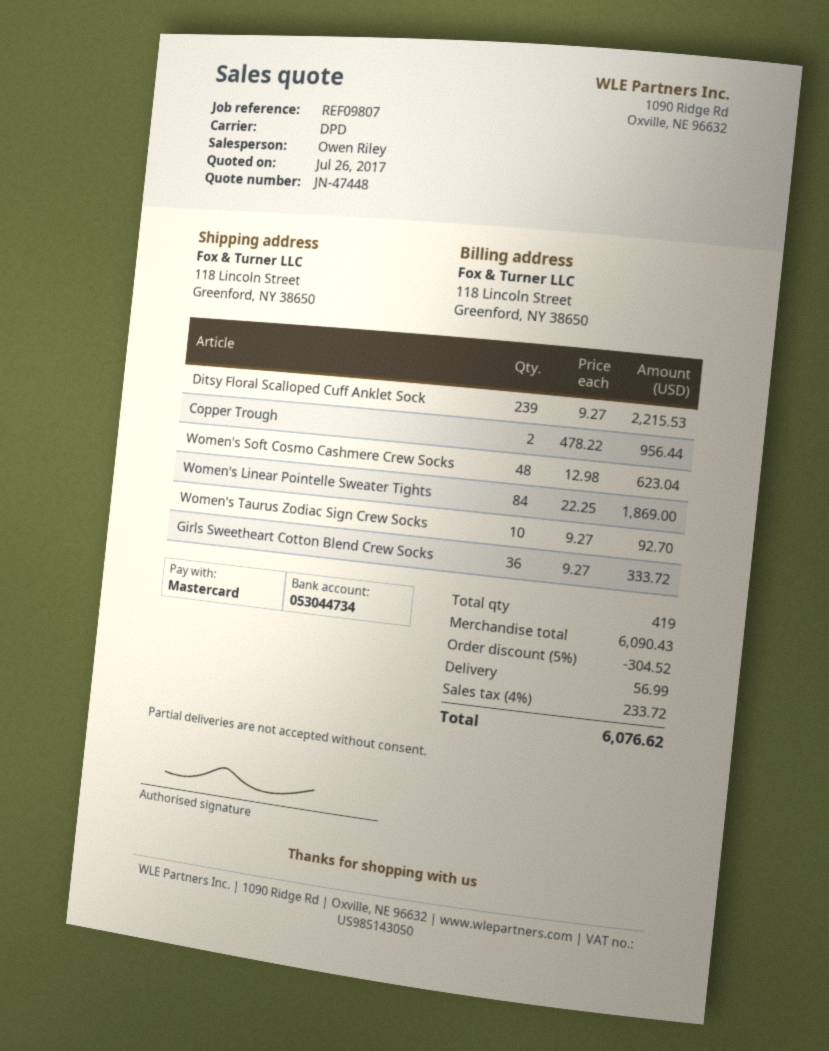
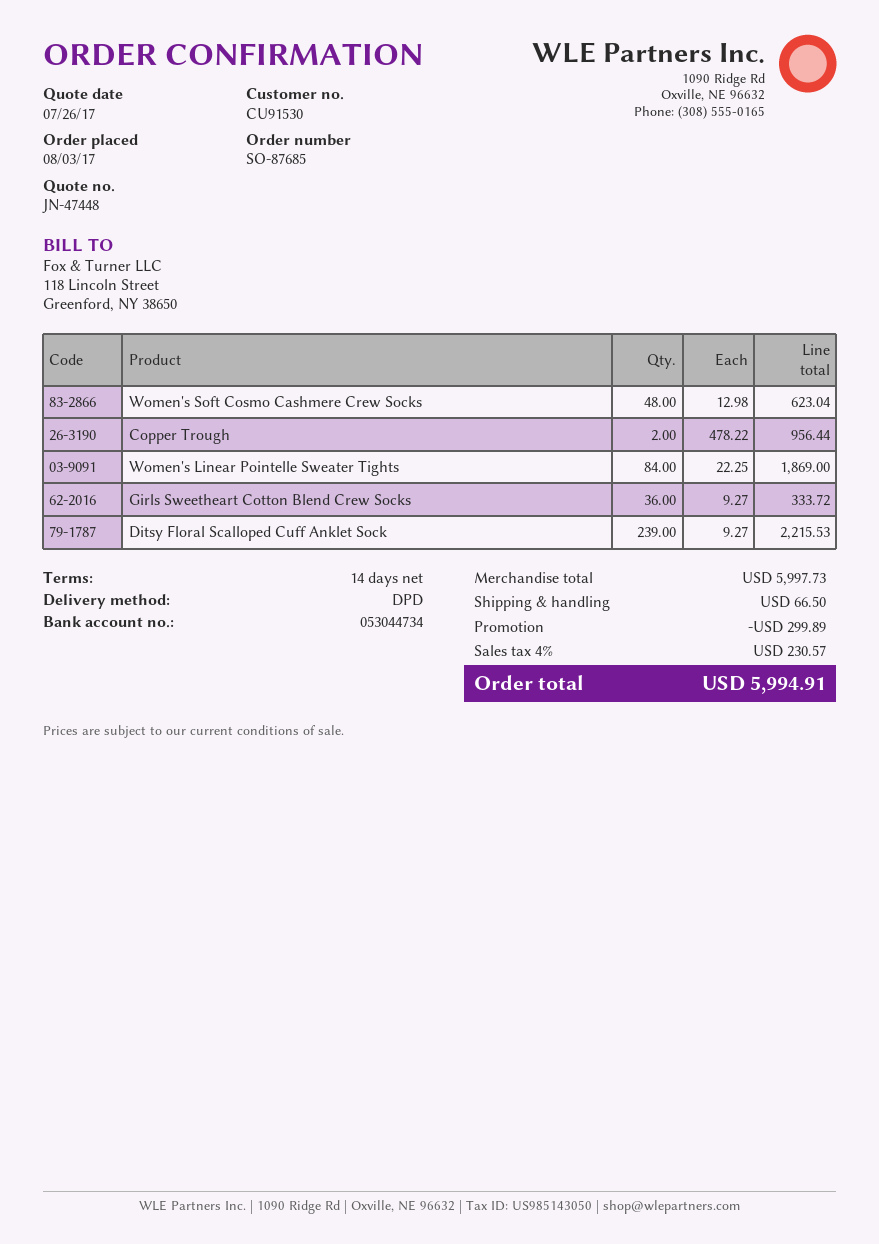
Women's Taurus Zodiac Sign Crew Socks: 10 x 9.27 = 92.70 -> none
subtotal: 6090.43 -> 5997.73
discount: 304.52 -> 299.89
shipping: 56.99 -> 66.50
tax: 4% = 233.72 -> 4% = 230.57
total: 6076.62 -> 5994.91

